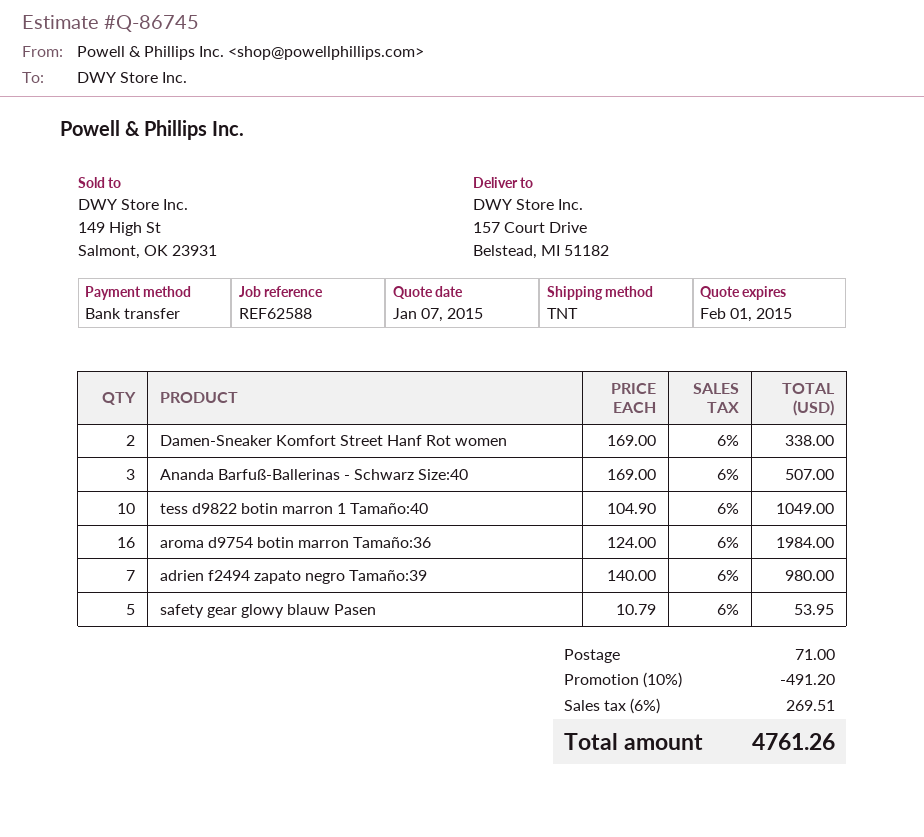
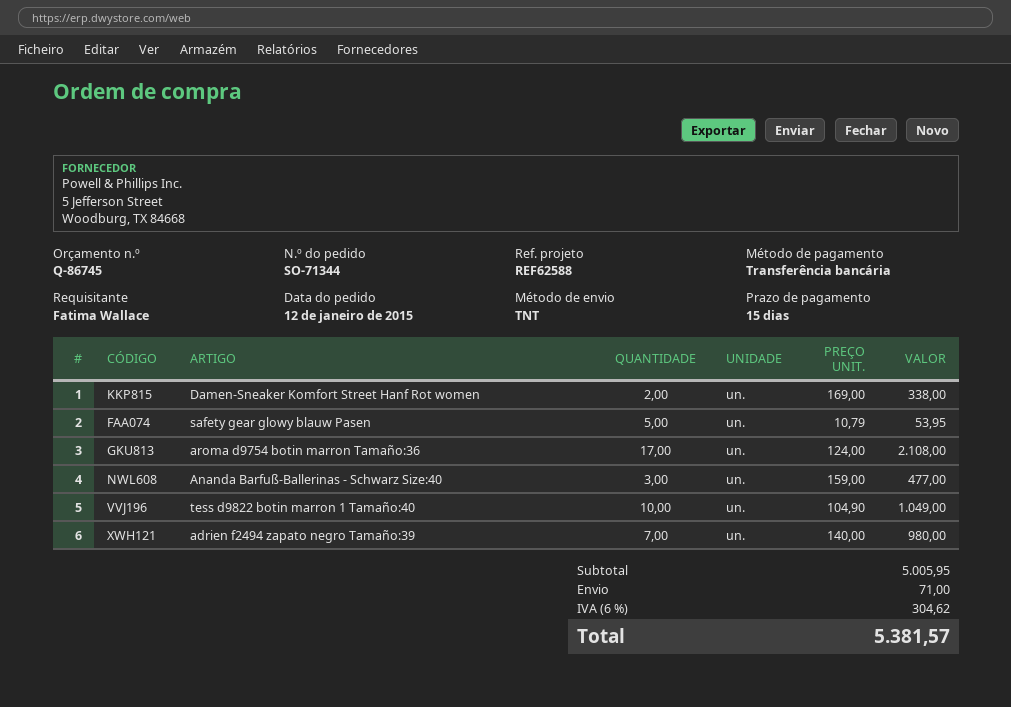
Ananda Barfuß-Ballerinas - Schwarz Size:40: 3 x 169.00 = 507.00 -> 3 x 159.00 = 477.00
aroma d9754 botin marron Tamaño:36: 16 x 124.00 = 1984.00 -> 17 x 124.00 = 2108.00
discount: 10% = 491.20 -> none
tax: 6% = 269.51 -> 6% = 304.62
total: 4761.26 -> 5381.57

